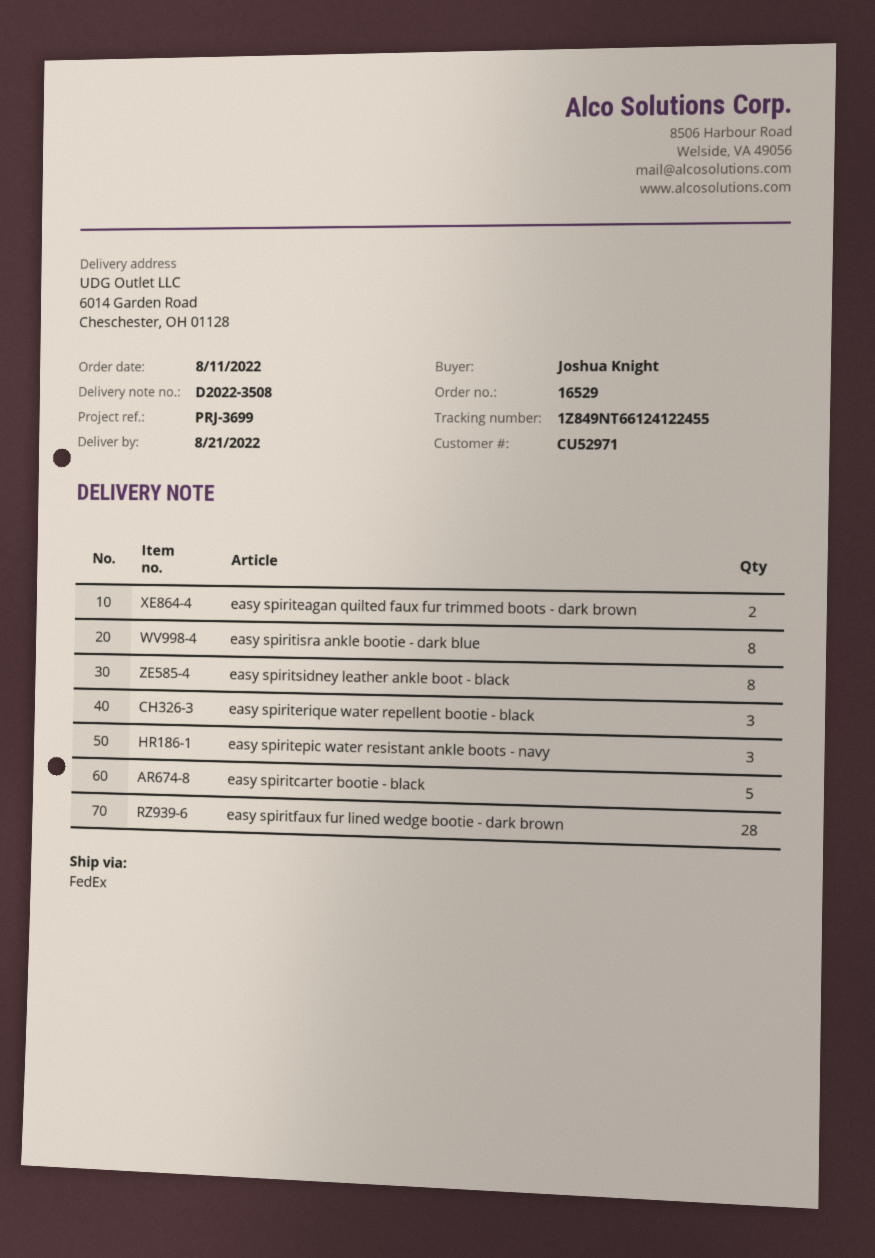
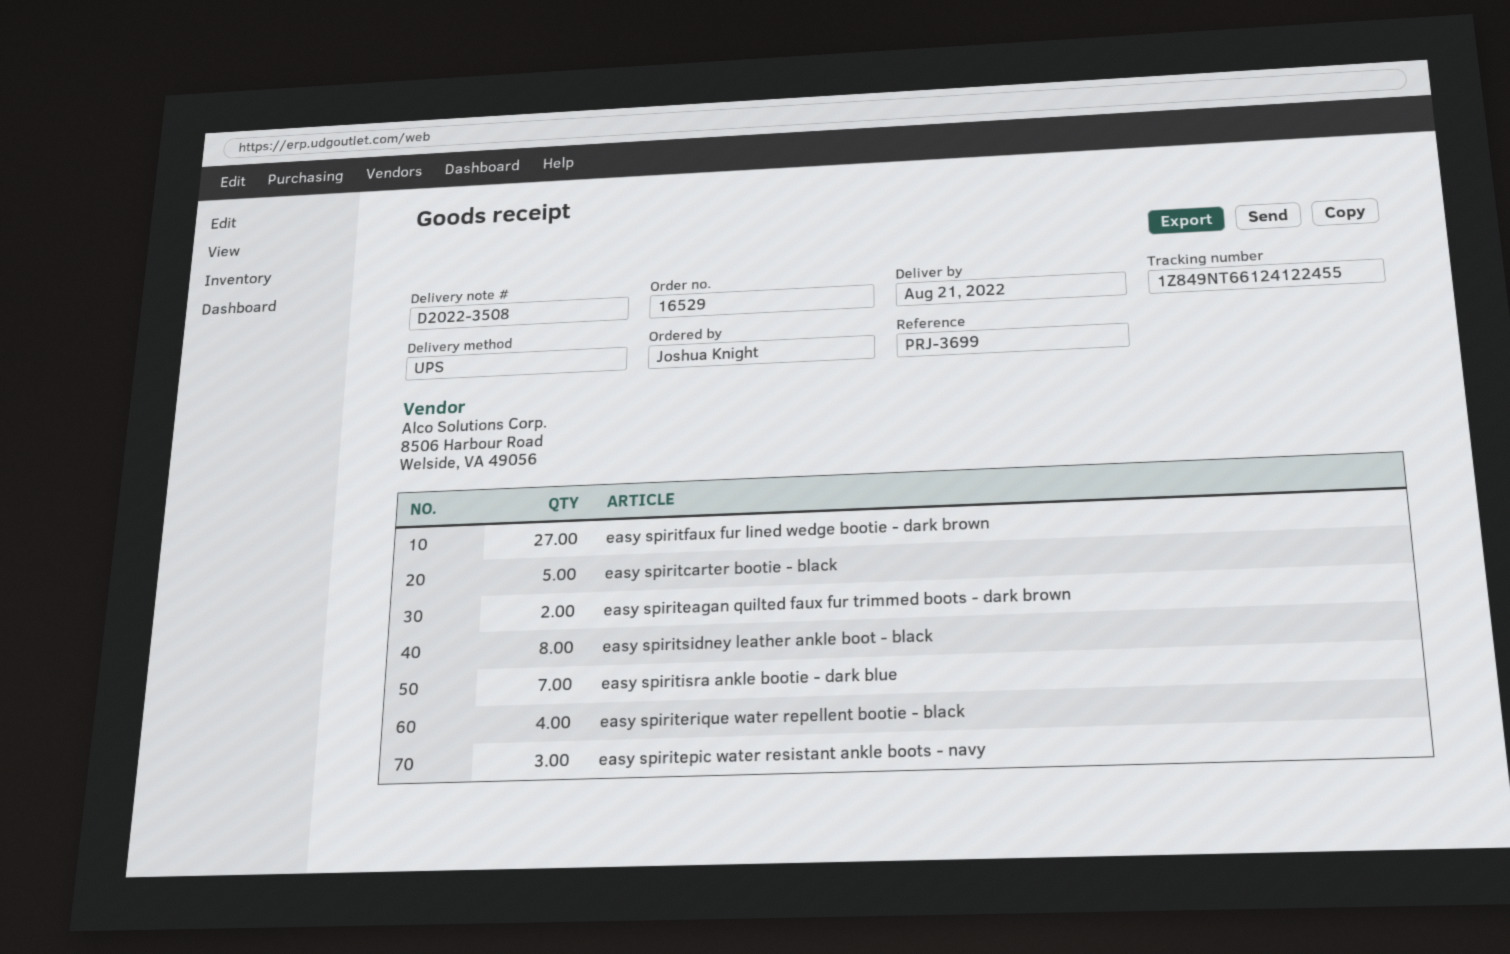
shipping method: FedEx -> UPS
easy spiritisra ankle bootie - dark blue: 8 -> 7
easy spiriterique water repellent bootie - black: 3 -> 4
easy spiritfaux fur lined wedge bootie - dark brown: 28 -> 27

